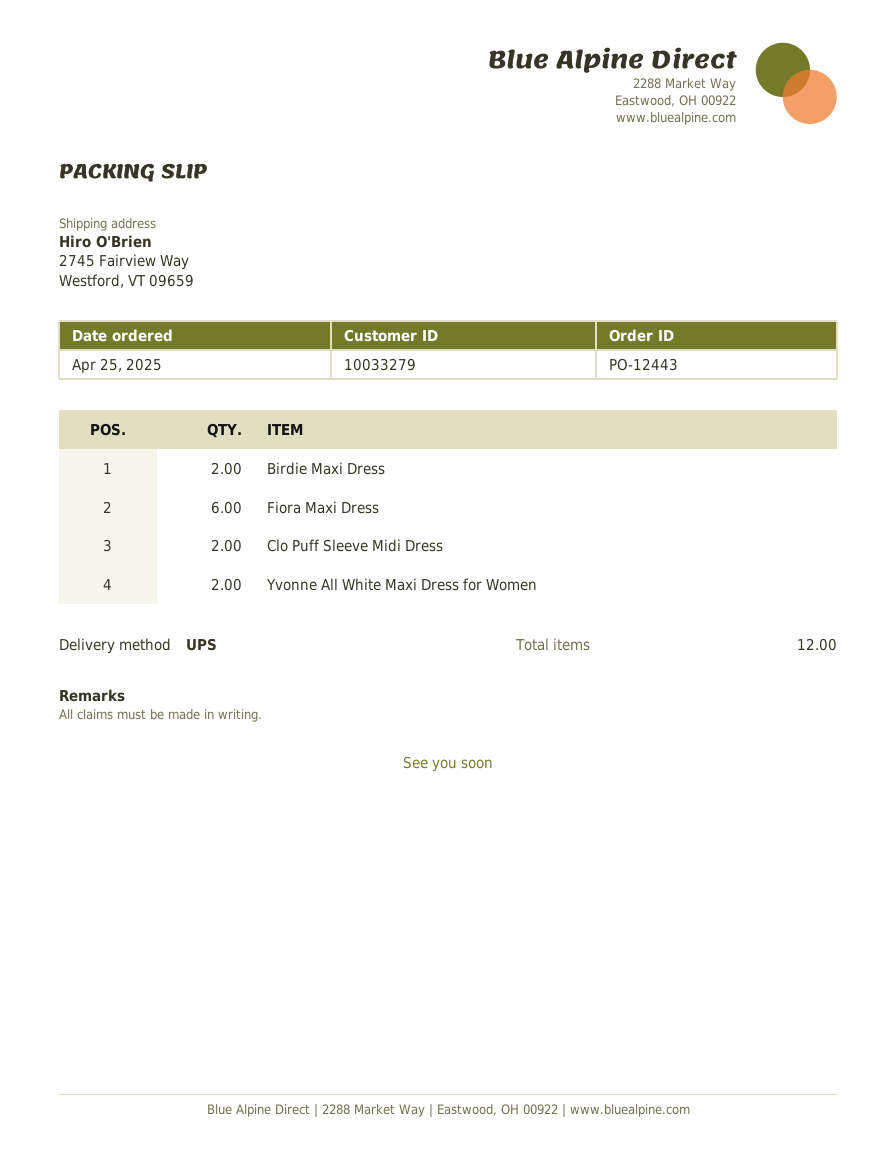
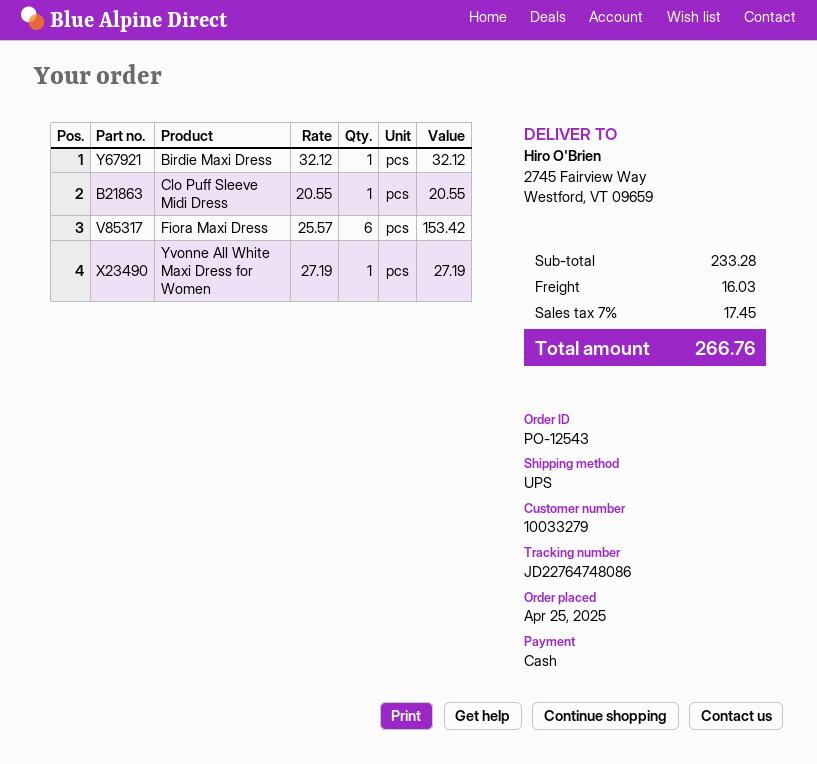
order number: PO-12443 -> PO-12543
Birdie Maxi Dress: 2 -> 1
Clo Puff Sleeve Midi Dress: 2 -> 1
Yvonne All White Maxi Dress for Women: 2 -> 1

